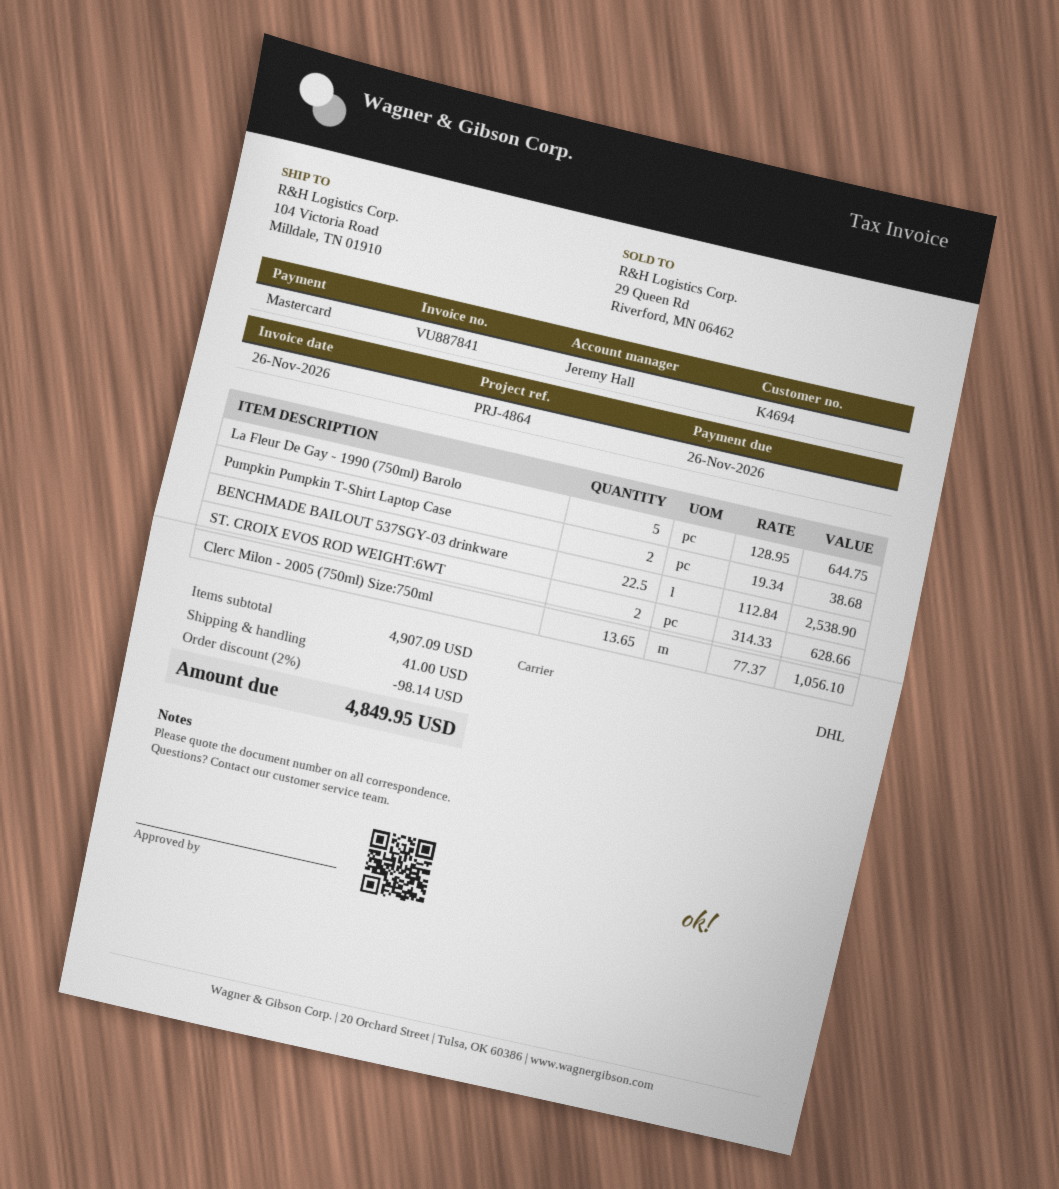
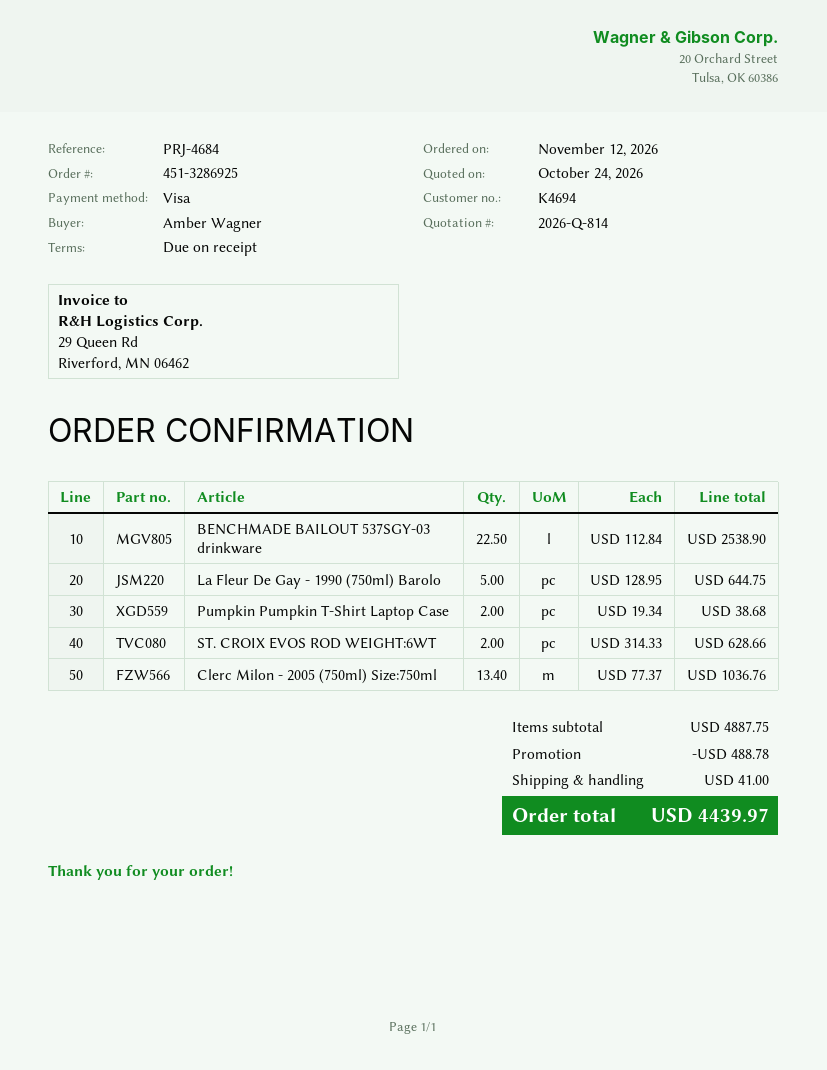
reference: PRJ-4864 -> PRJ-4684
payment method: Mastercard -> Visa
Clerc Milon - 2005 (750ml) Size:750ml: 13.65 x 77.37 = 1056.10 -> 13.4 x 77.37 = 1036.76
subtotal: 4907.09 -> 4887.75
discount: 98.14 -> 488.78
total: 4849.95 -> 4439.97

